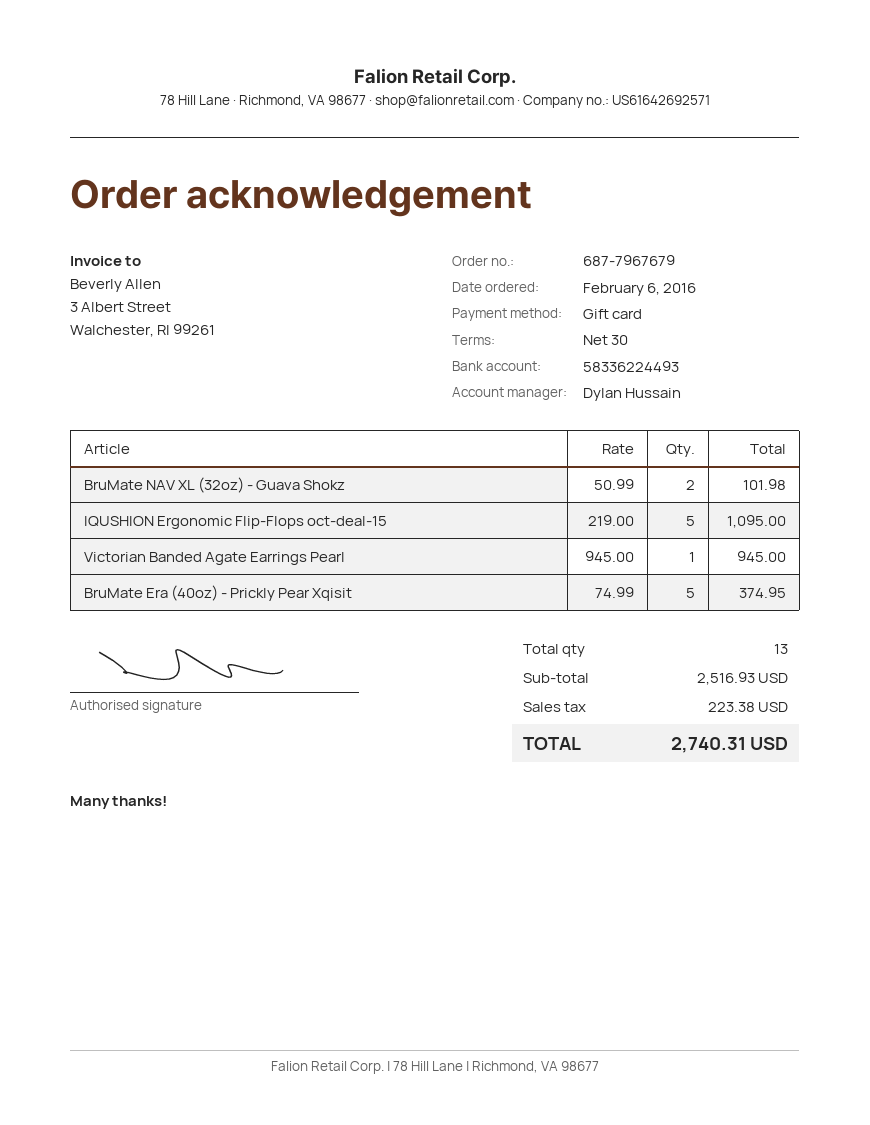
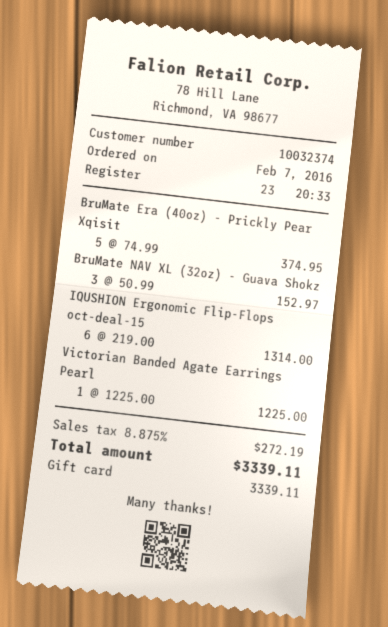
order date: 2016-02-06 -> 2016-02-07
BruMate NAV XL (32oz) - Guava Shokz: 2 x 50.99 = 101.98 -> 3 x 50.99 = 152.97
IQUSHION Ergonomic Flip-Flops oct-deal-15: 5 x 219.00 = 1095.00 -> 6 x 219.00 = 1314.00
Victorian Banded Agate Earrings Pearl: 1 x 945.00 = 945.00 -> 1 x 1225.00 = 1225.00
tax: 223.38 -> 272.19
total: 2740.31 -> 3339.11

